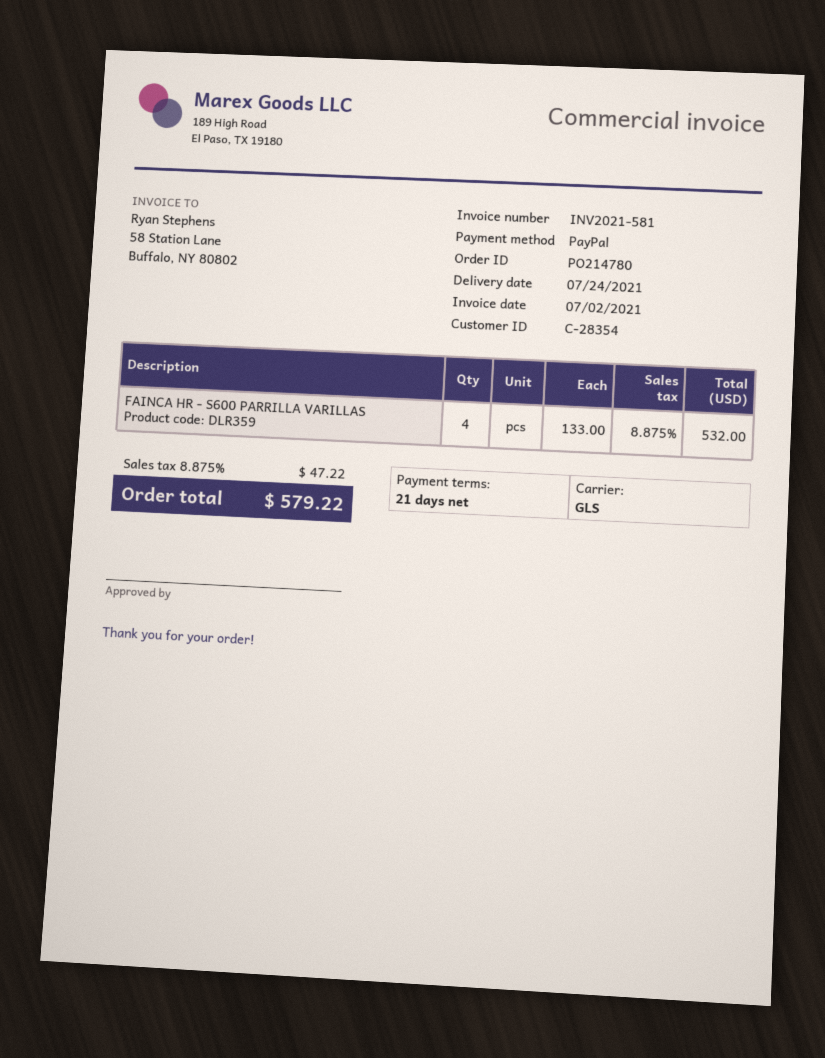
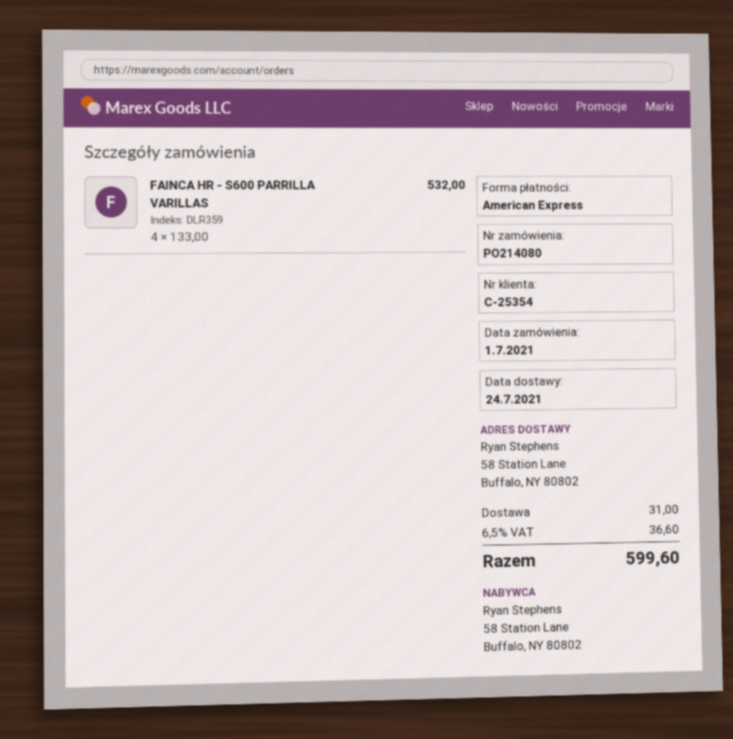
order number: PO214780 -> PO214080
customer number: C-28354 -> C-25354
payment method: PayPal -> American Express
shipping: none -> 31.00
tax: 8.875% = 47.22 -> 6.5% = 36.60
total: 579.22 -> 599.60

